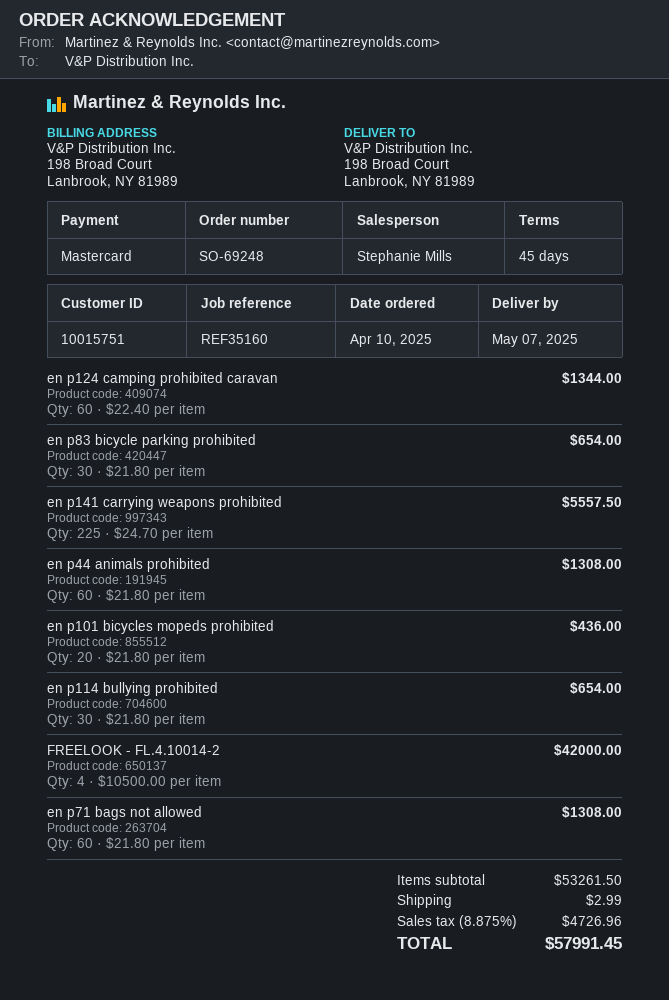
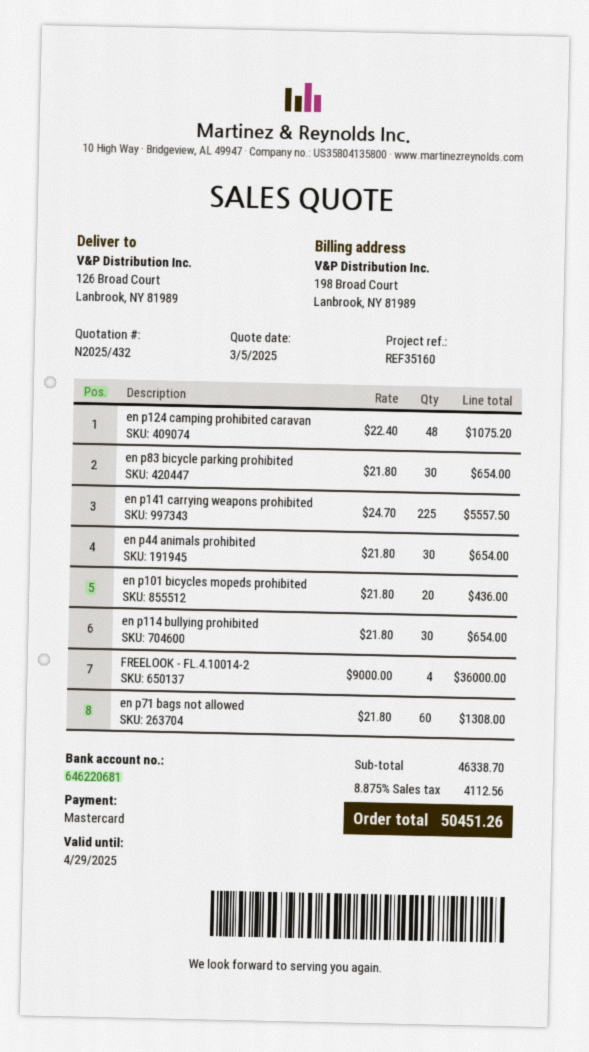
ship to: 198 Broad Court, Lanbrook, NY 81989 -> 126 Broad Court, Lanbrook, NY 81989
en p124 camping prohibited caravan: 60 x 22.40 = 1344.00 -> 48 x 22.40 = 1075.20
en p44 animals prohibited: 60 x 21.80 = 1308.00 -> 30 x 21.80 = 654.00
FREELOOK - FL.4.10014-2: 4 x 10500.00 = 42000.00 -> 4 x 9000.00 = 36000.00
subtotal: 53261.50 -> 46338.70
shipping: 2.99 -> none
tax: 8.875% = 4726.96 -> 8.875% = 4112.56
total: 57991.45 -> 50451.26

